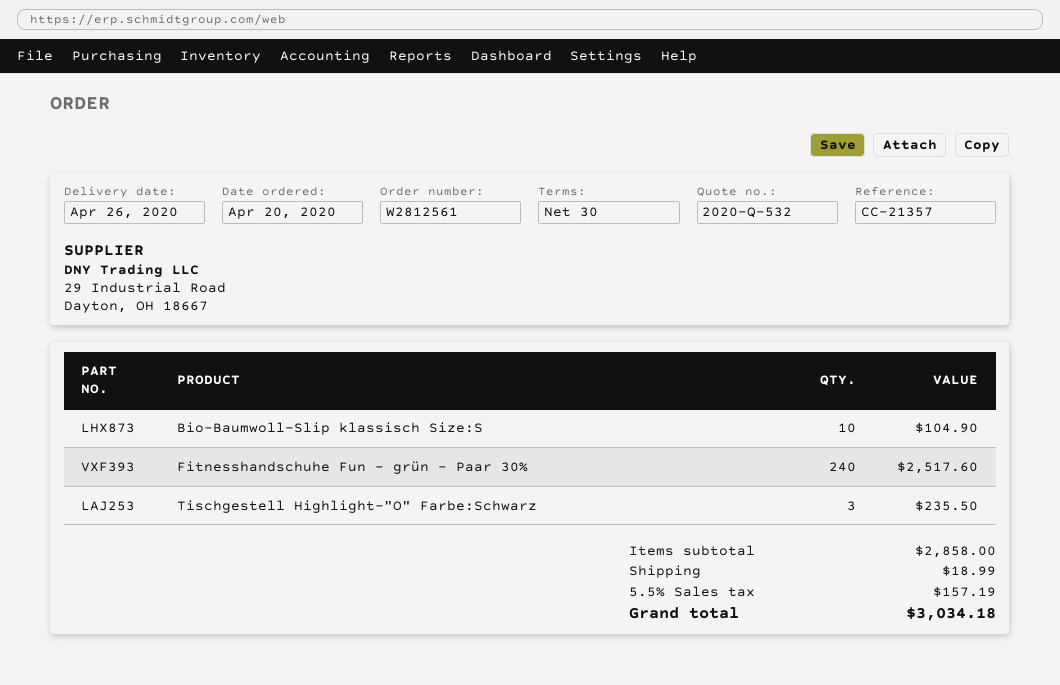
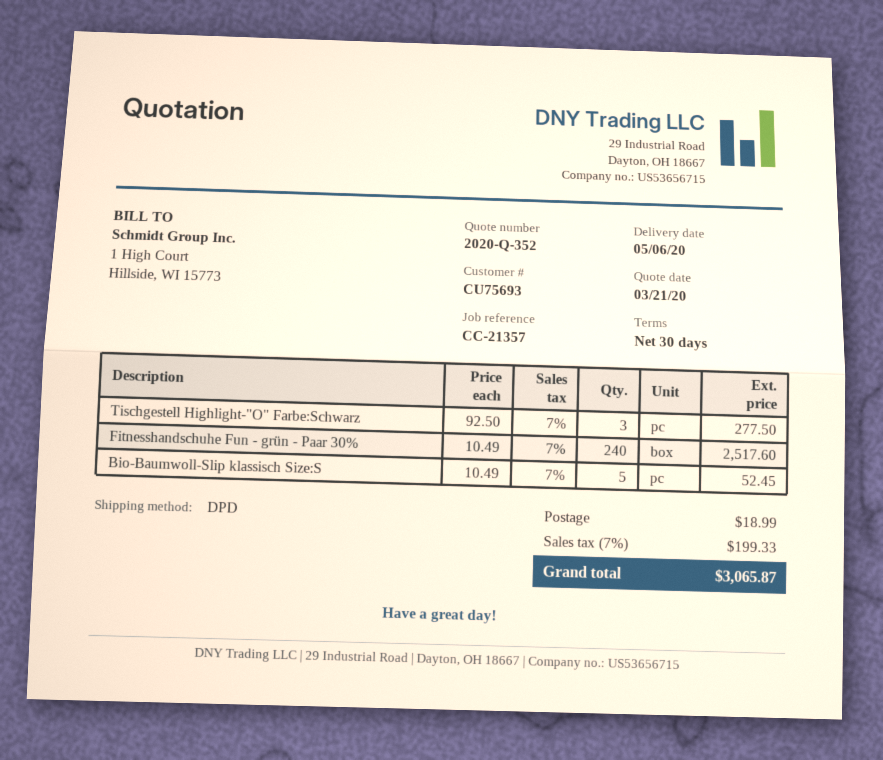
quote number: 2020-Q-532 -> 2020-Q-352
delivery date: 2020-04-26 -> 2020-05-06
Bio-Baumwoll-Slip klassisch Size:S: 10 for 104.90 -> 5 for 52.45
Tischgestell Highlight-"O" Farbe:Schwarz: 3 for 235.50 -> 3 for 277.50
tax: 5.5% = 157.19 -> 7% = 199.33
total: 3034.18 -> 3065.87

